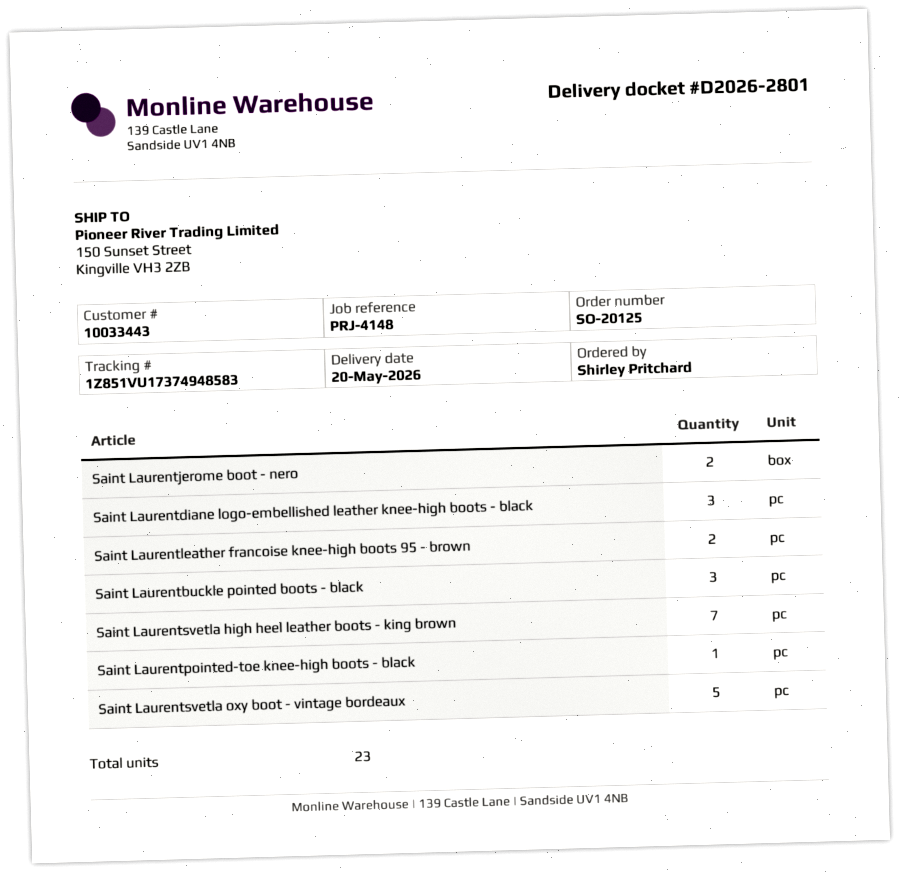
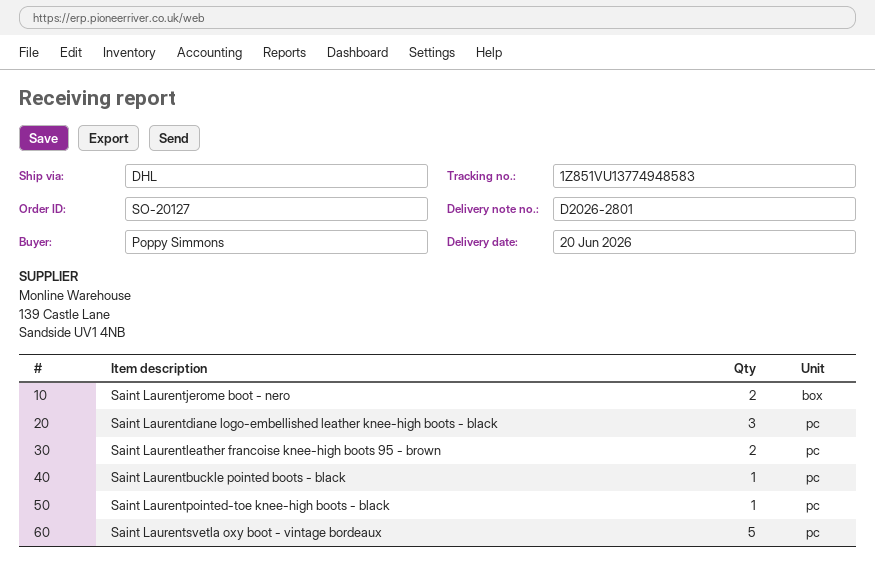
order number: SO-20125 -> SO-20127
delivery date: 2026-05-20 -> 2026-06-20
ordered by: Shirley Pritchard -> Poppy Simmons
tracking number: 1Z851VU17374948583 -> 1Z851VU13774948583
Saint Laurentbuckle pointed boots - black: 3 -> 1
Saint Laurentsvetla high heel leather boots - king brown: 7 -> none

